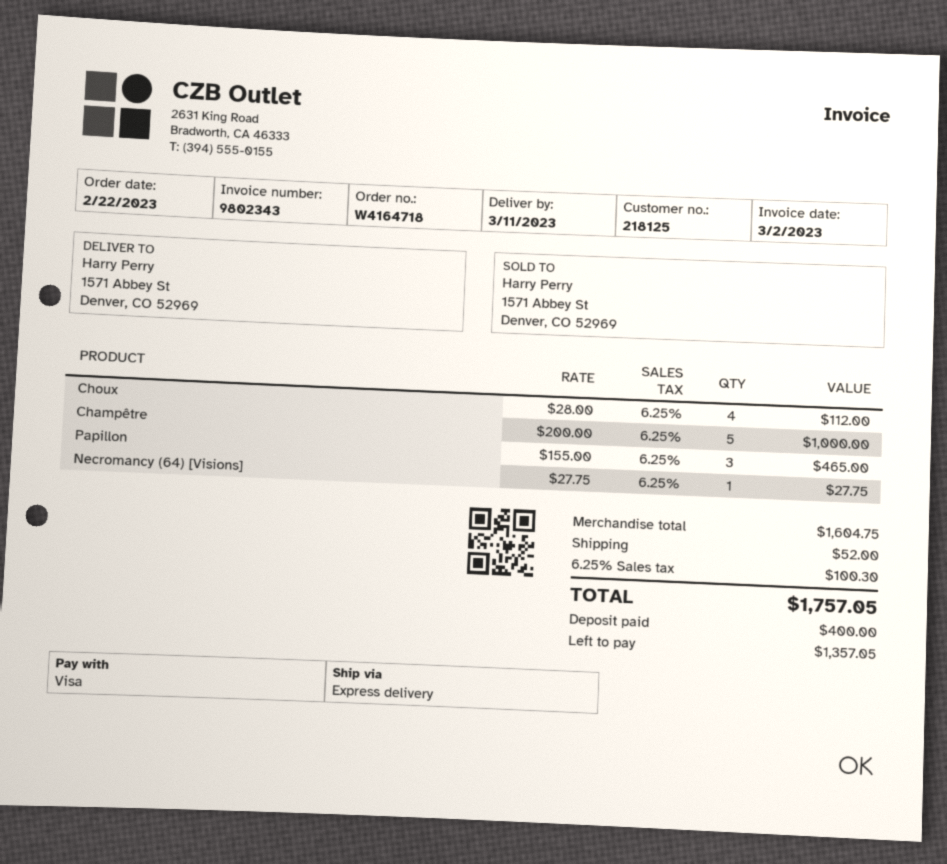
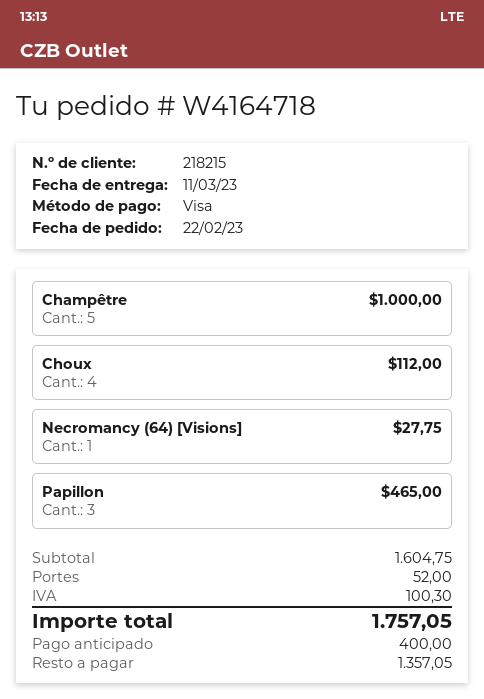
customer number: 218125 -> 218215

